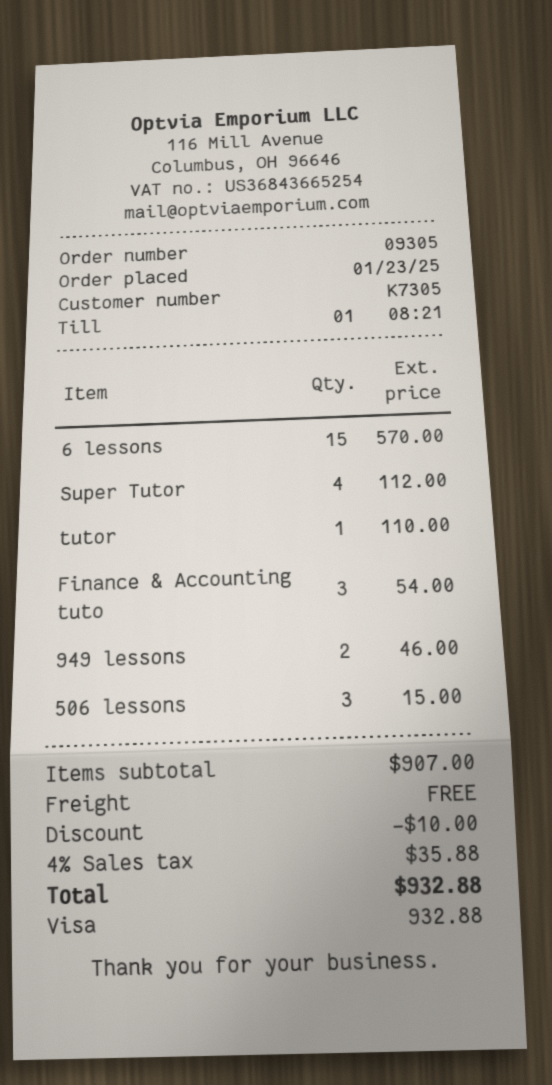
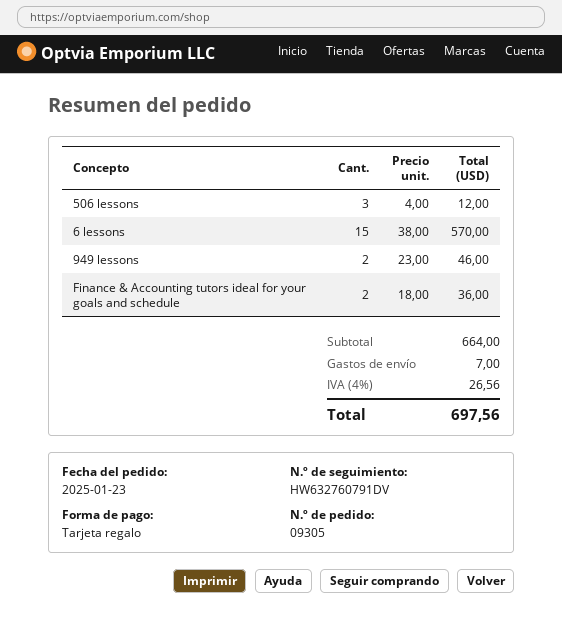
payment method: Visa -> gift card
Super Tutor: 4 for 112.00 -> none
tutor: 1 for 110.00 -> none
Finance & Accounting tuto: 3 for 54.00 -> 2 for 36.00
506 lessons: 3 for 15.00 -> 3 for 12.00
subtotal: 907.00 -> 664.00
discount: 10.00 -> none
shipping: 0.00 -> 7.00
tax: 4% = 35.88 -> 4% = 26.56
total: 932.88 -> 697.56

